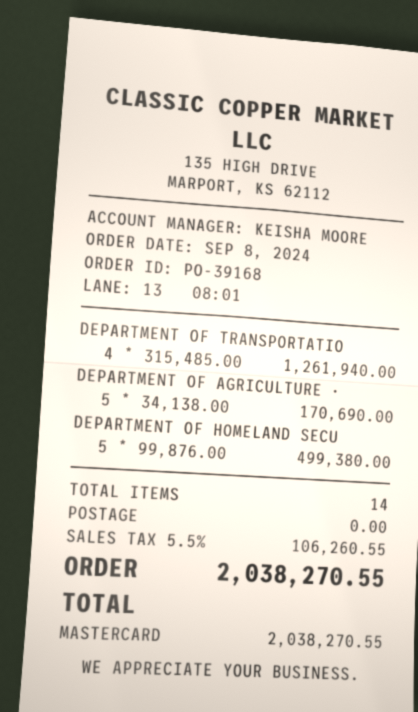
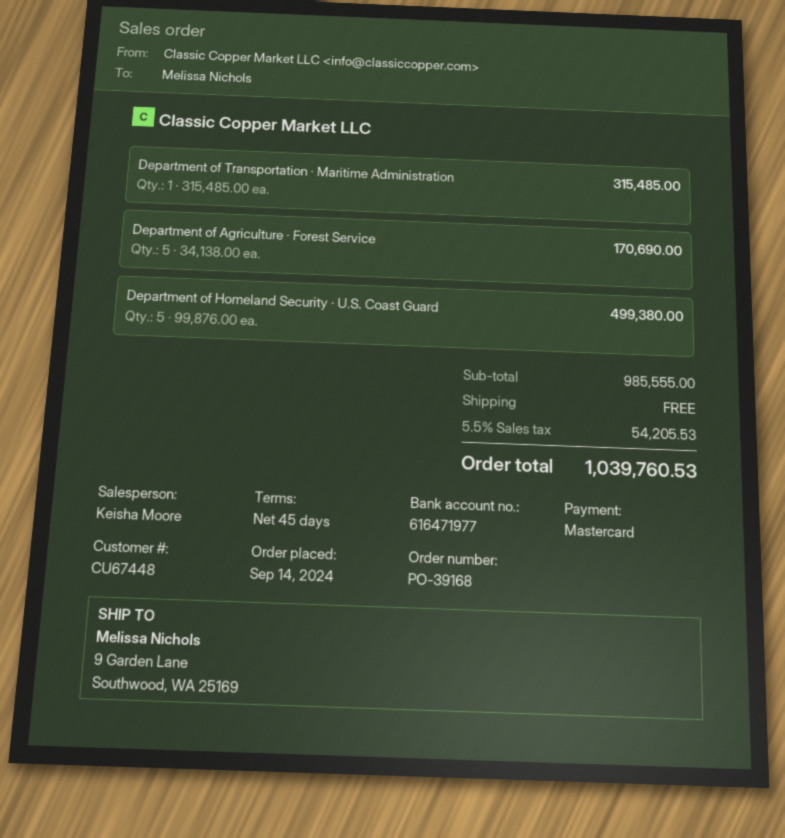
order date: 2024-09-08 -> 2024-09-14
DEPARTMENT OF TRANSPORTATIO: 4 x 315485.00 = 1261940.00 -> 1 x 315485.00 = 315485.00
tax: 5.5% = 106260.55 -> 5.5% = 54205.53
total: 2038270.55 -> 1039760.53

